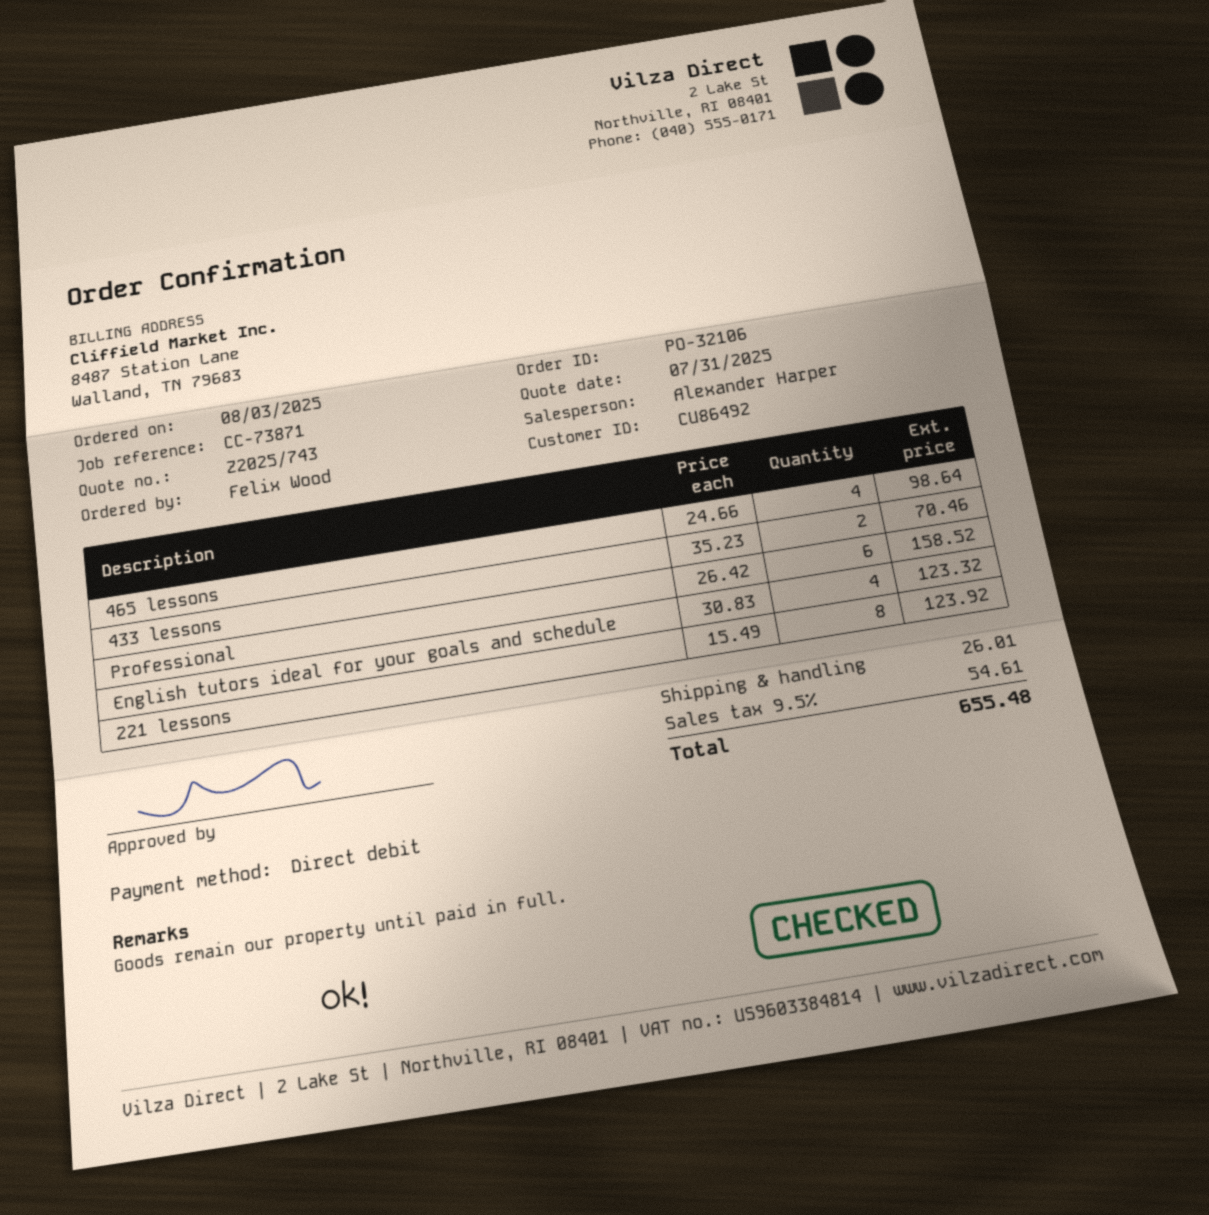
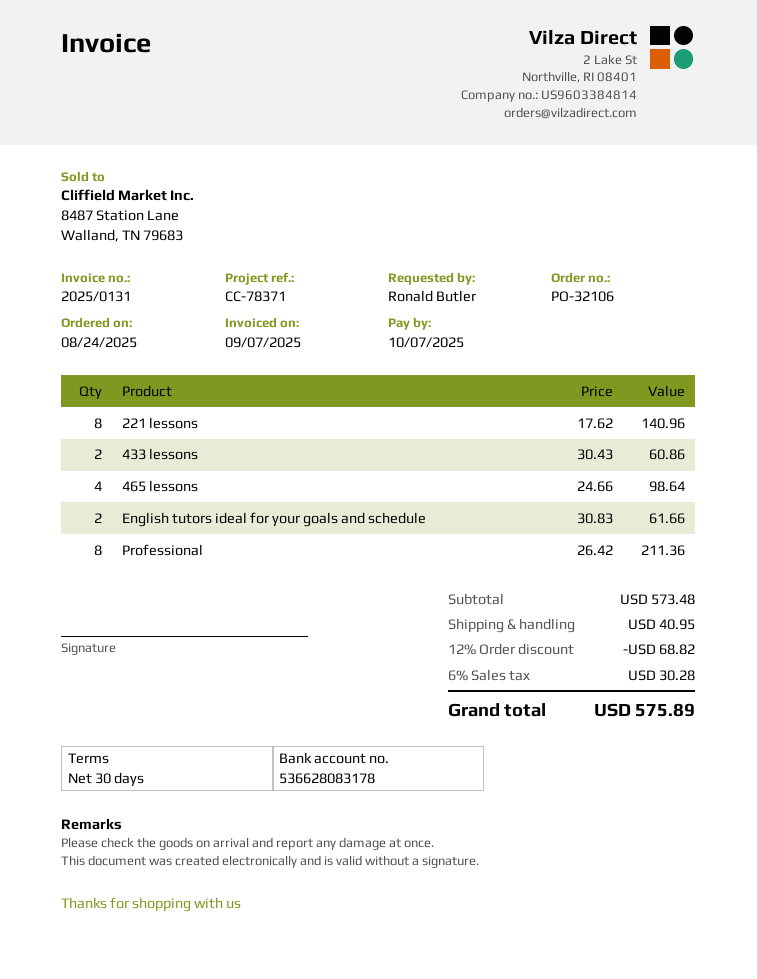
order date: 2025-08-03 -> 2025-08-24
reference: CC-73871 -> CC-78371
ordered by: Felix Wood -> Ronald Butler
433 lessons: 2 x 35.23 = 70.46 -> 2 x 30.43 = 60.86
Professional: 6 x 26.42 = 158.52 -> 8 x 26.42 = 211.36
English tutors ideal for your goals and schedule: 4 x 30.83 = 123.32 -> 2 x 30.83 = 61.66
221 lessons: 8 x 15.49 = 123.92 -> 8 x 17.62 = 140.96
discount: none -> 12% = 68.82
shipping: 26.01 -> 40.95
tax: 9.5% = 54.61 -> 6% = 30.28
total: 655.48 -> 575.89

